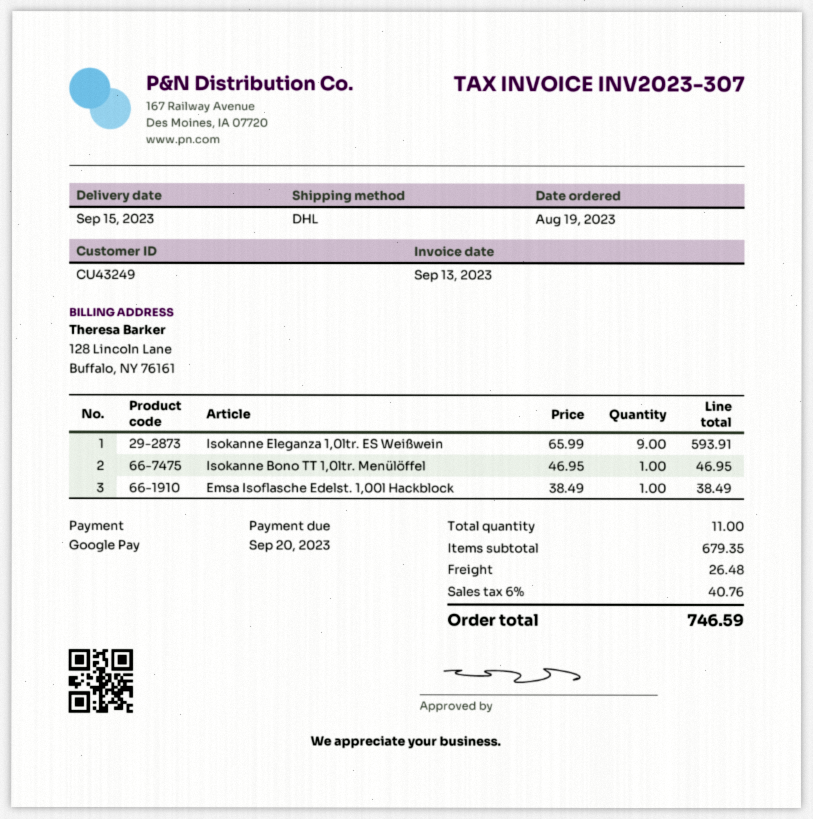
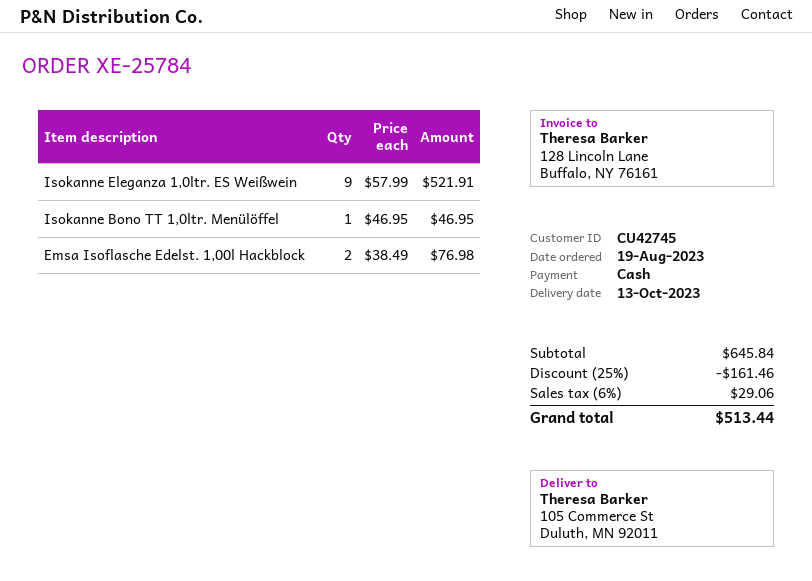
delivery date: 2023-09-15 -> 2023-10-13
customer number: CU43249 -> CU42745
payment method: Google Pay -> cash
Isokanne Eleganza 1,0ltr. ES Weißwein: 9 x 65.99 = 593.91 -> 9 x 57.99 = 521.91
Emsa Isoflasche Edelst. 1,00l Hackblock: 1 x 38.49 = 38.49 -> 2 x 38.49 = 76.98
subtotal: 679.35 -> 645.84
discount: none -> 25% = 161.46
shipping: 26.48 -> none
tax: 6% = 40.76 -> 6% = 29.06
total: 746.59 -> 513.44

